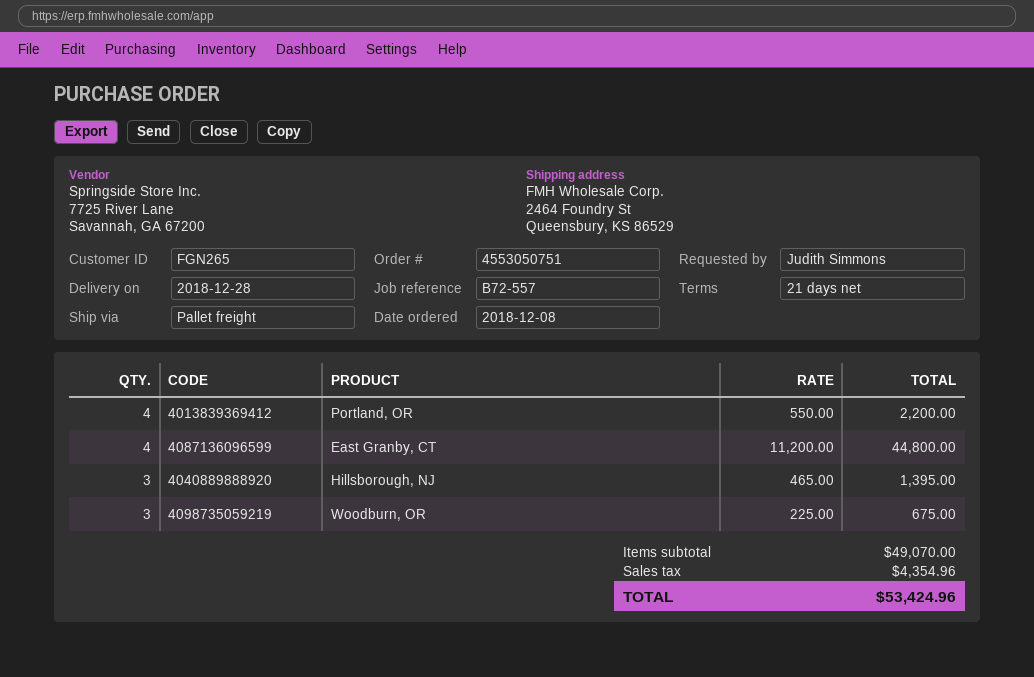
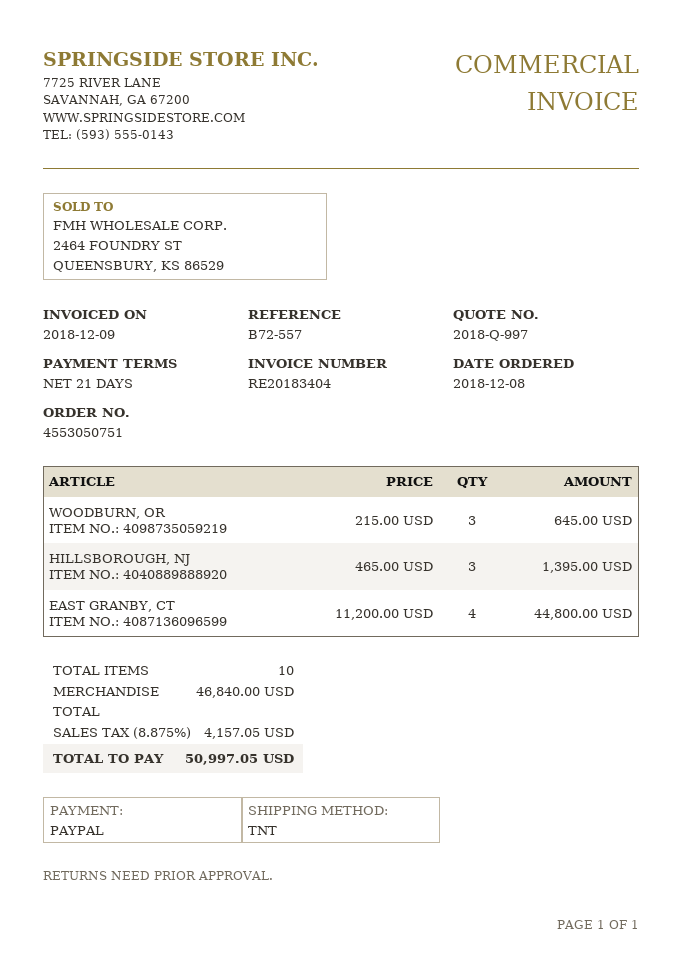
shipping method: pallet freight -> TNT
Portland, OR: 4 x 550.00 = 2200.00 -> none
Woodburn, OR: 3 x 225.00 = 675.00 -> 3 x 215.00 = 645.00
subtotal: 49070.00 -> 46840.00
tax: 4354.96 -> 4157.05
total: 53424.96 -> 50997.05

